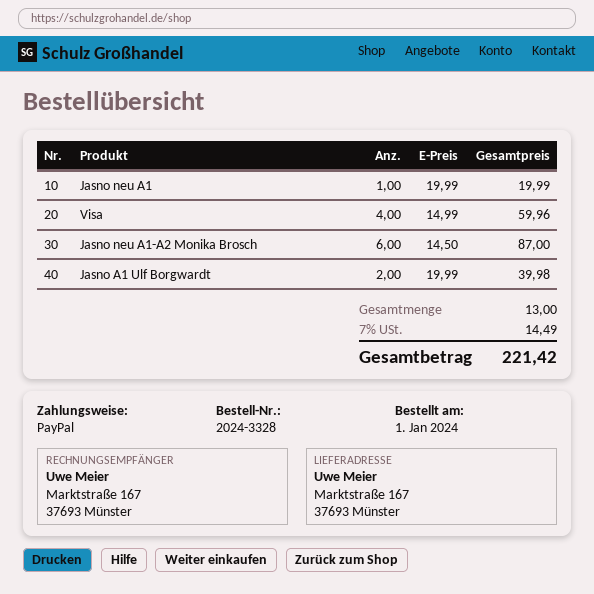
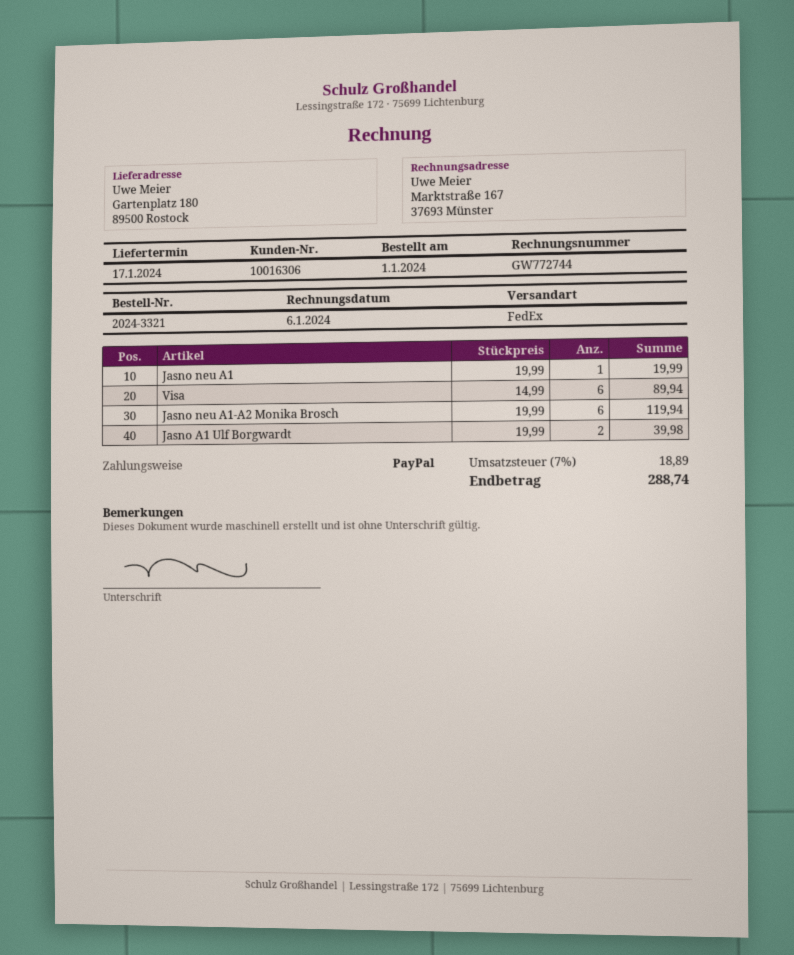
order number: 2024-3328 -> 2024-3321
ship to: Marktstraße 167, 37693 Münster -> Gartenplatz 180, 89500 Rostock
Visa: 4 x 14.99 = 59.96 -> 6 x 14.99 = 89.94
Jasno neu A1-A2 Monika Brosch: 6 x 14.50 = 87.00 -> 6 x 19.99 = 119.94
tax: 7% = 14.49 -> 7% = 18.89
total: 221.42 -> 288.74

